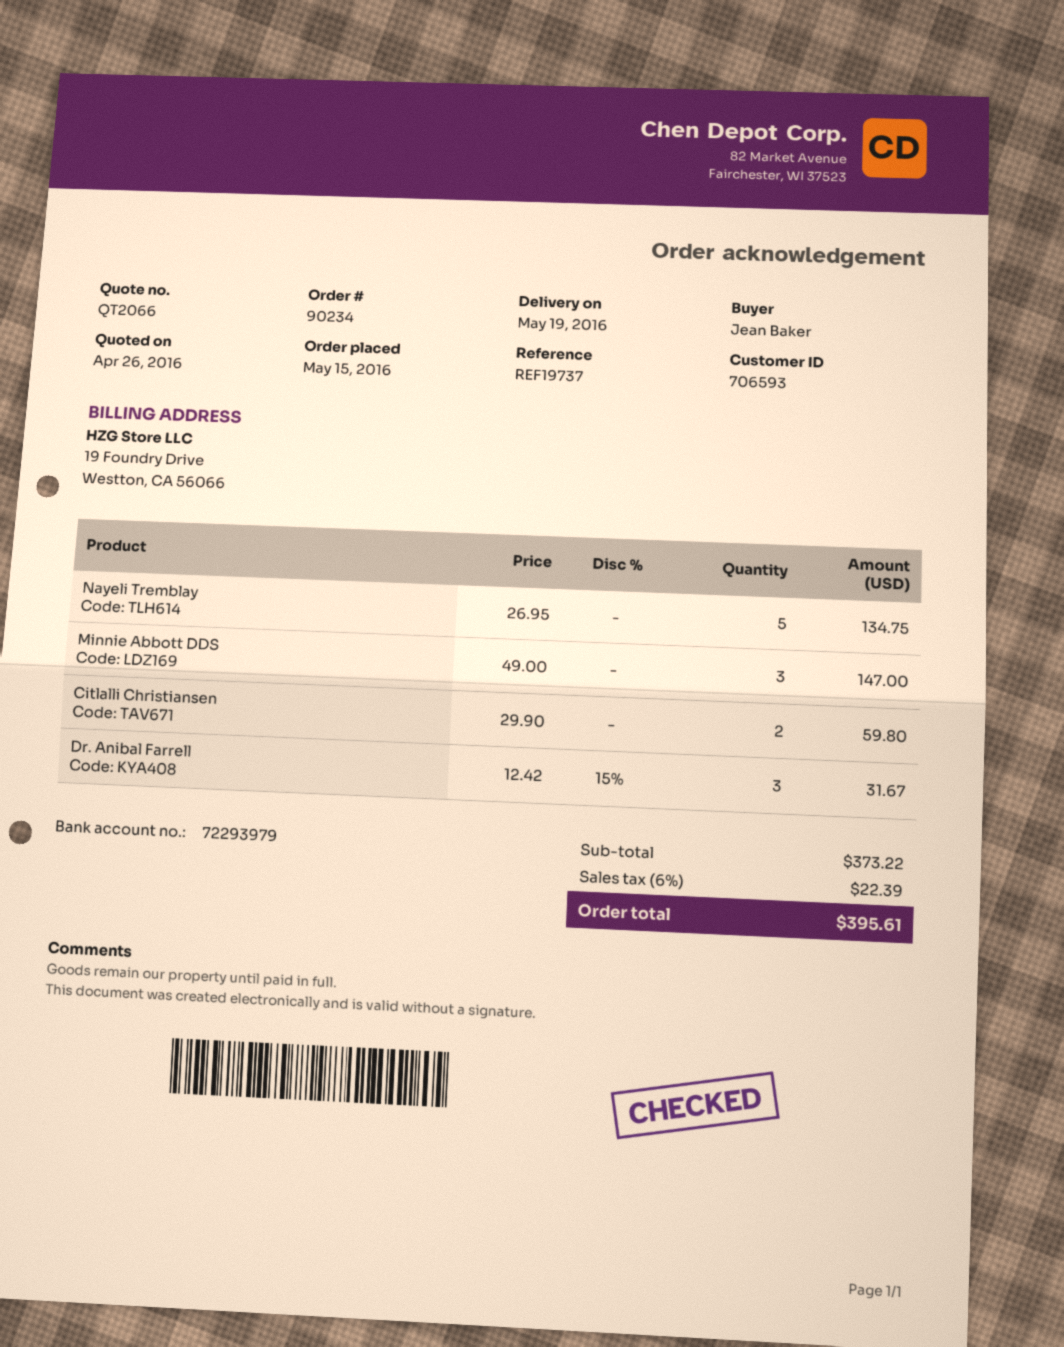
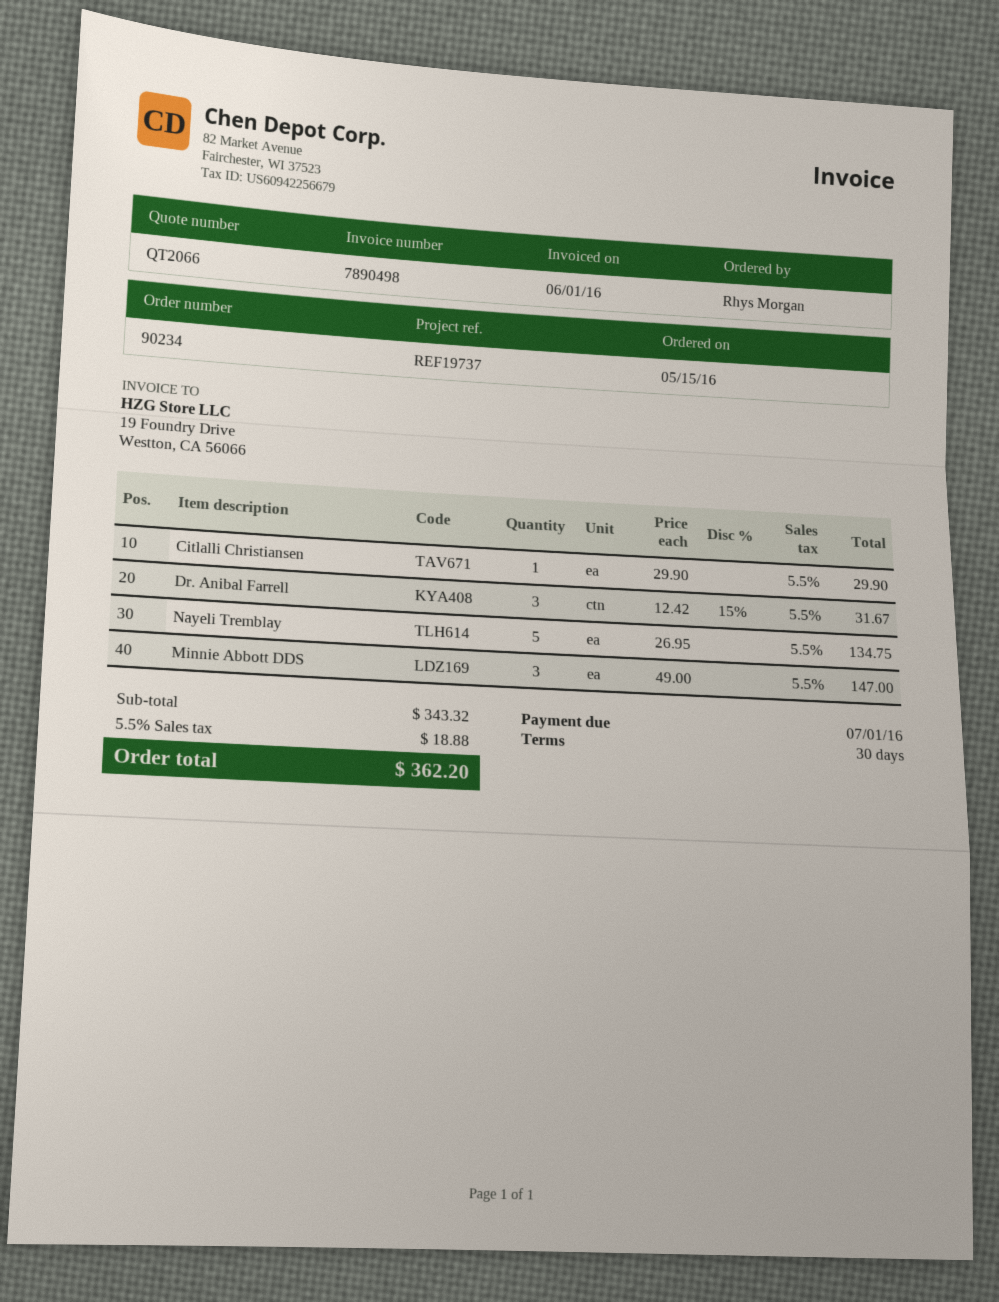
ordered by: Jean Baker -> Rhys Morgan
Citlalli Christiansen: 2 x 29.90 = 59.80 -> 1 x 29.90 = 29.90
subtotal: 373.22 -> 343.32
tax: 6% = 22.39 -> 5.5% = 18.88
total: 395.61 -> 362.20

